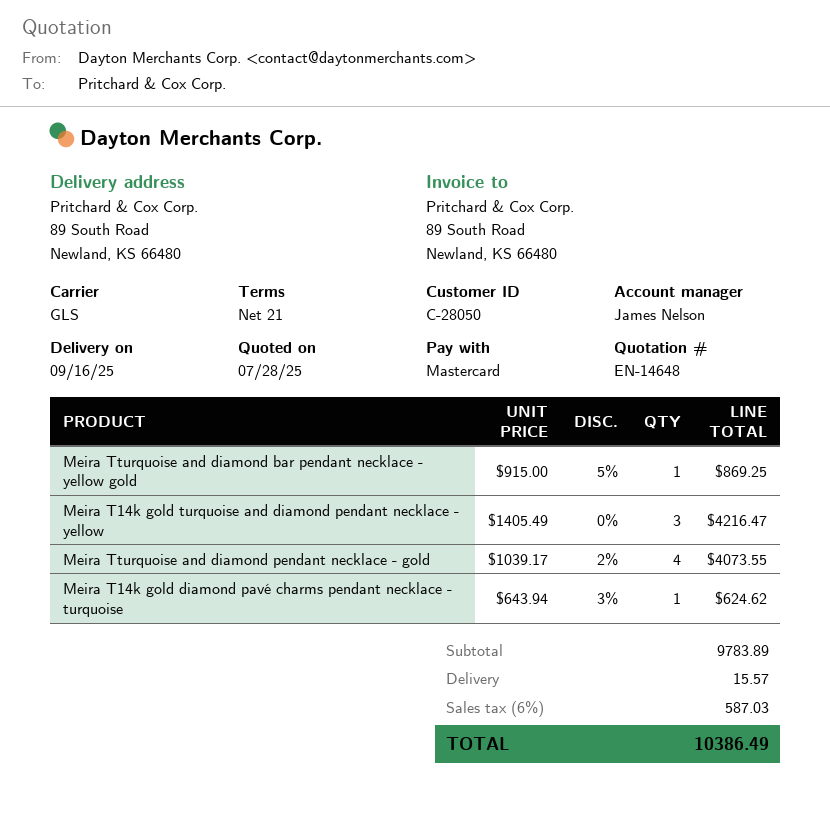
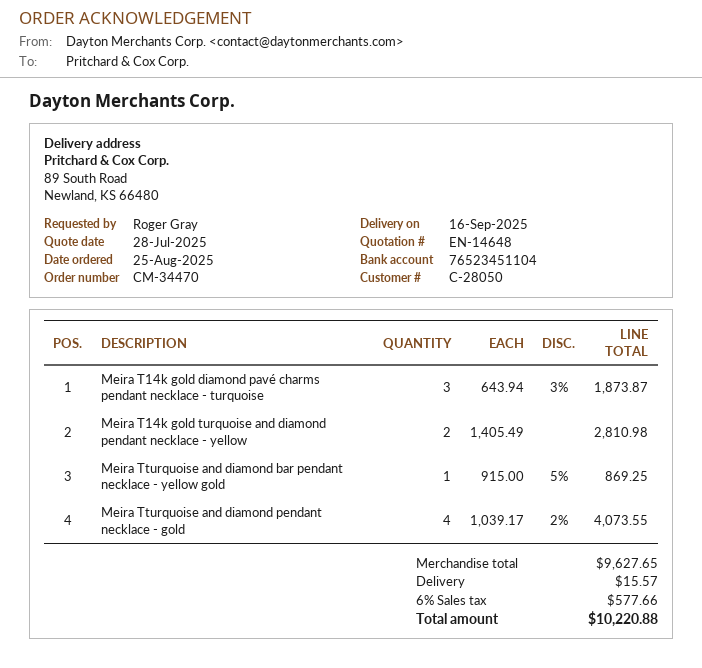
Meira T14k gold turquoise and diamond pendant necklace - yellow: 3 x 1405.49 = 4216.47 -> 2 x 1405.49 = 2810.98
Meira T14k gold diamond pavé charms pendant necklace - turquoise: 1 x 643.94 - 3% = 624.62 -> 3 x 643.94 - 3% = 1873.87
subtotal: 9783.89 -> 9627.65
tax: 6% = 587.03 -> 6% = 577.66
total: 10386.49 -> 10220.88

